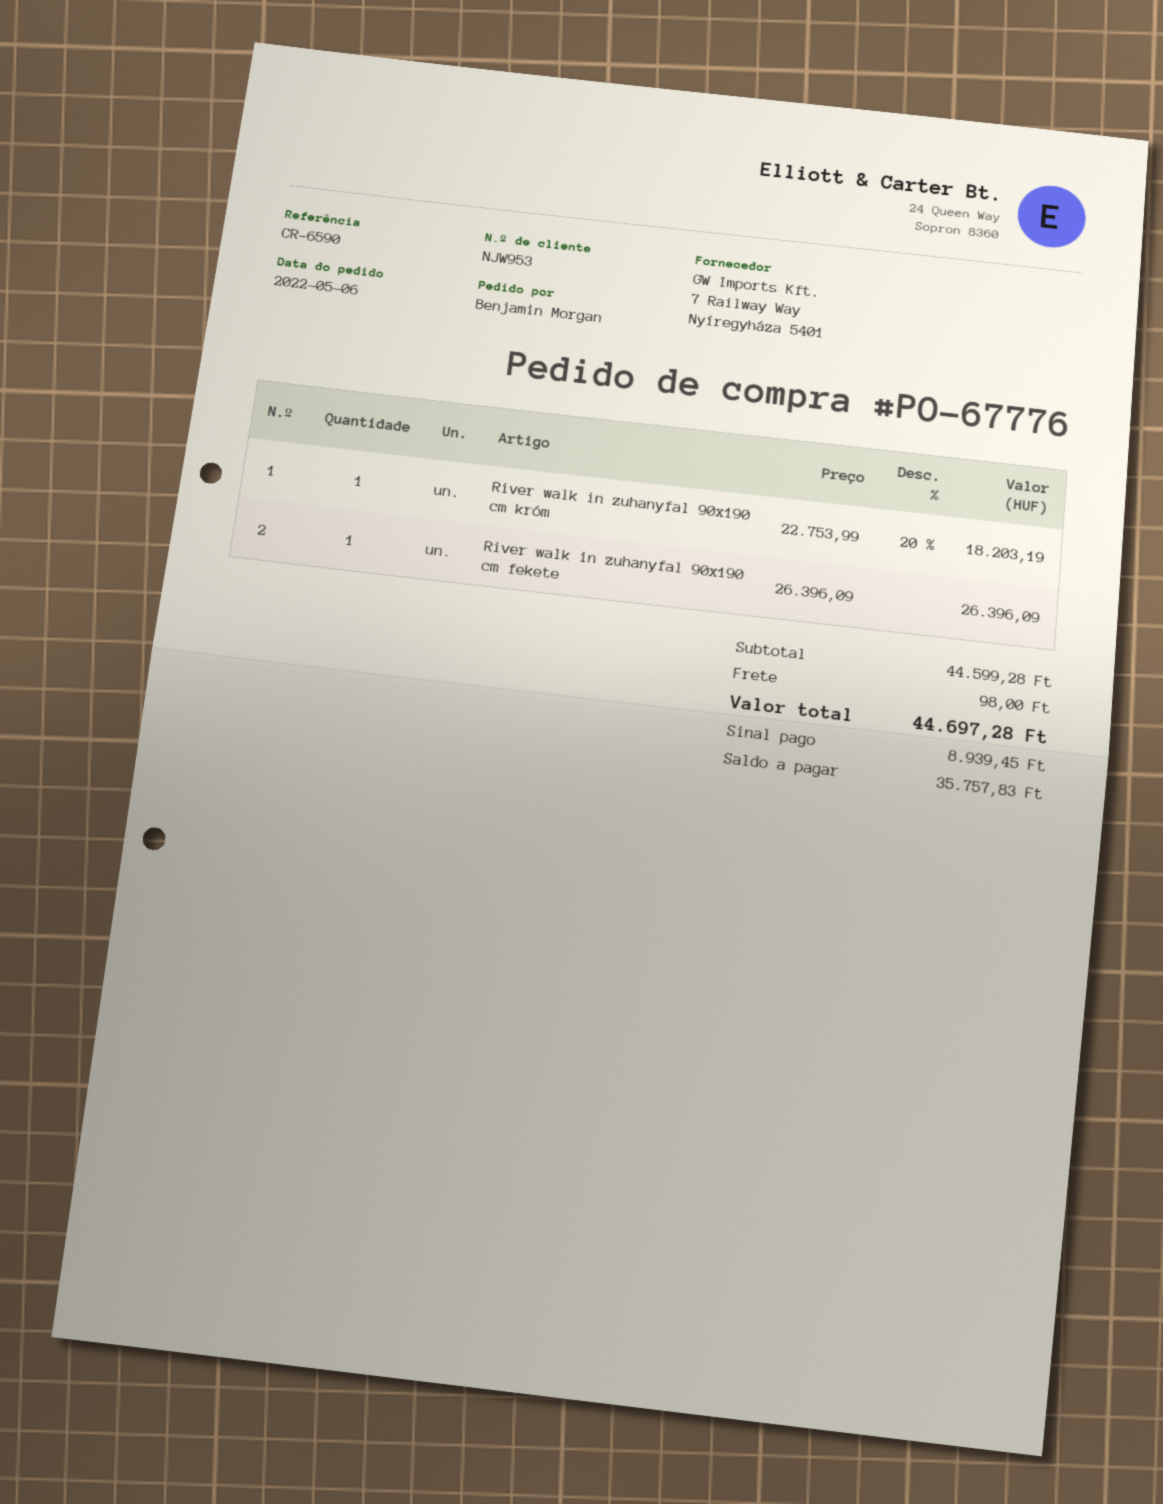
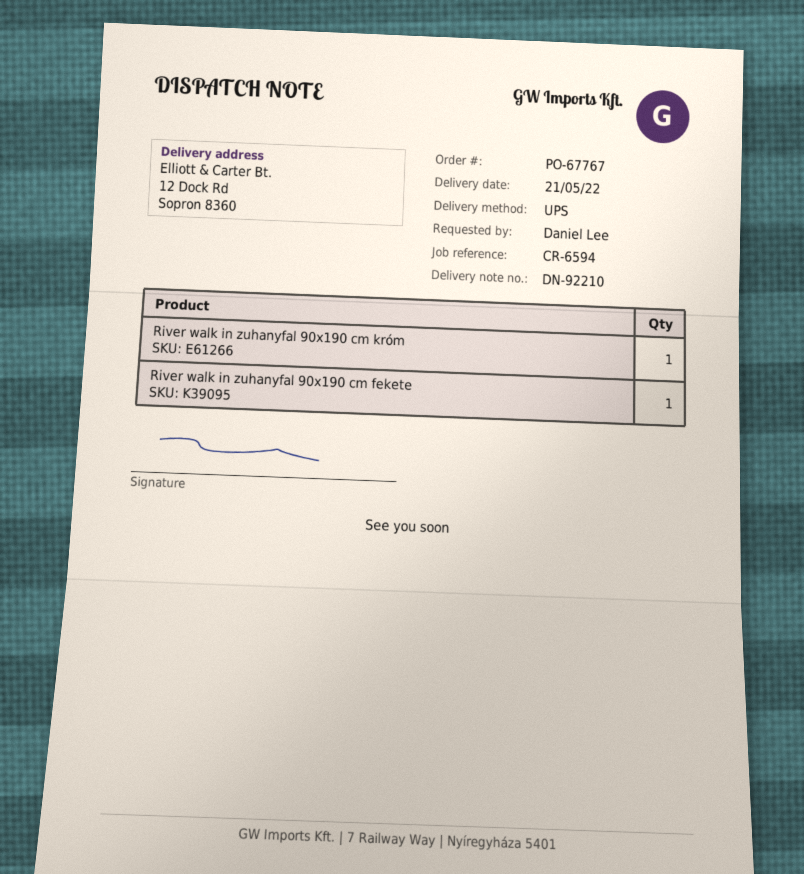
order number: PO-67776 -> PO-67767
reference: CR-6590 -> CR-6594
ordered by: Benjamin Morgan -> Daniel Lee

